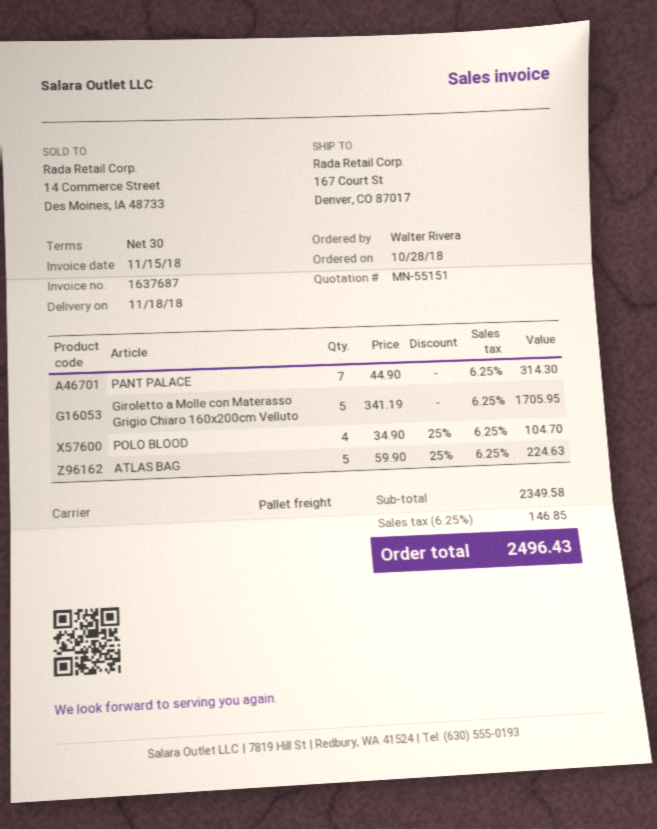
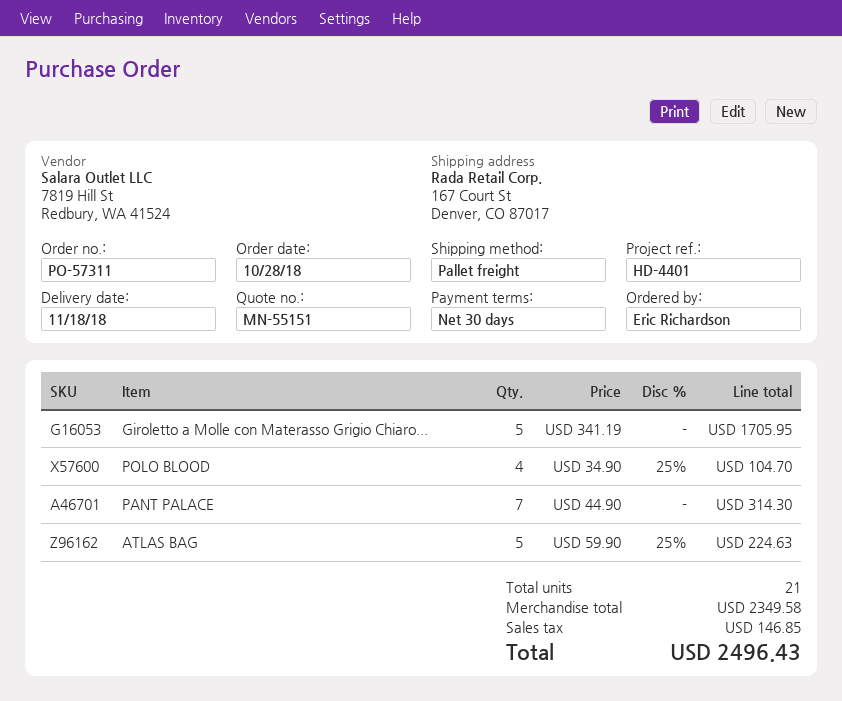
ordered by: Walter Rivera -> Eric Richardson

